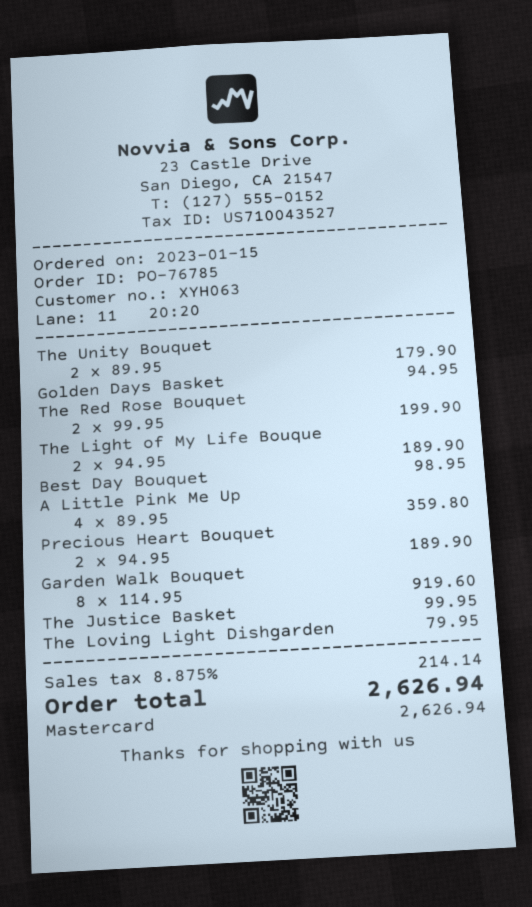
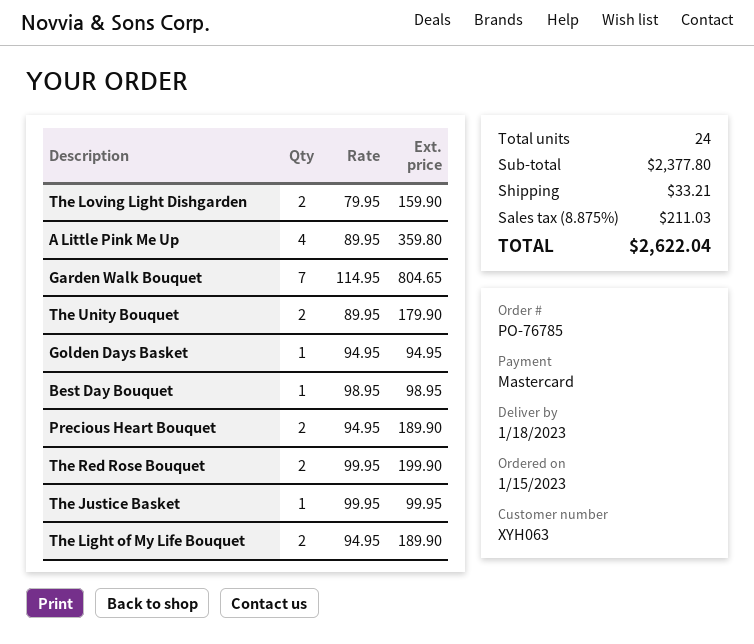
Garden Walk Bouquet: 8 x 114.95 = 919.60 -> 7 x 114.95 = 804.65
The Loving Light Dishgarden: 1 x 79.95 = 79.95 -> 2 x 79.95 = 159.90
shipping: none -> 33.21
tax: 8.875% = 214.14 -> 8.875% = 211.03
total: 2626.94 -> 2622.04

